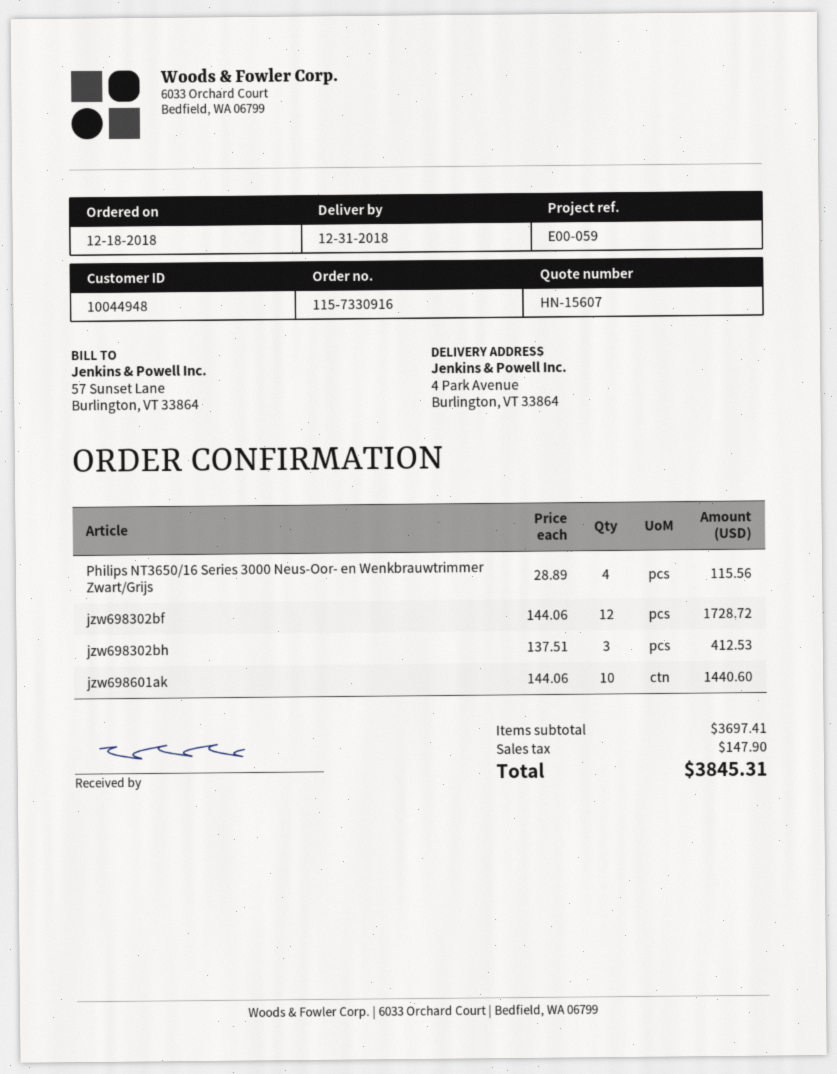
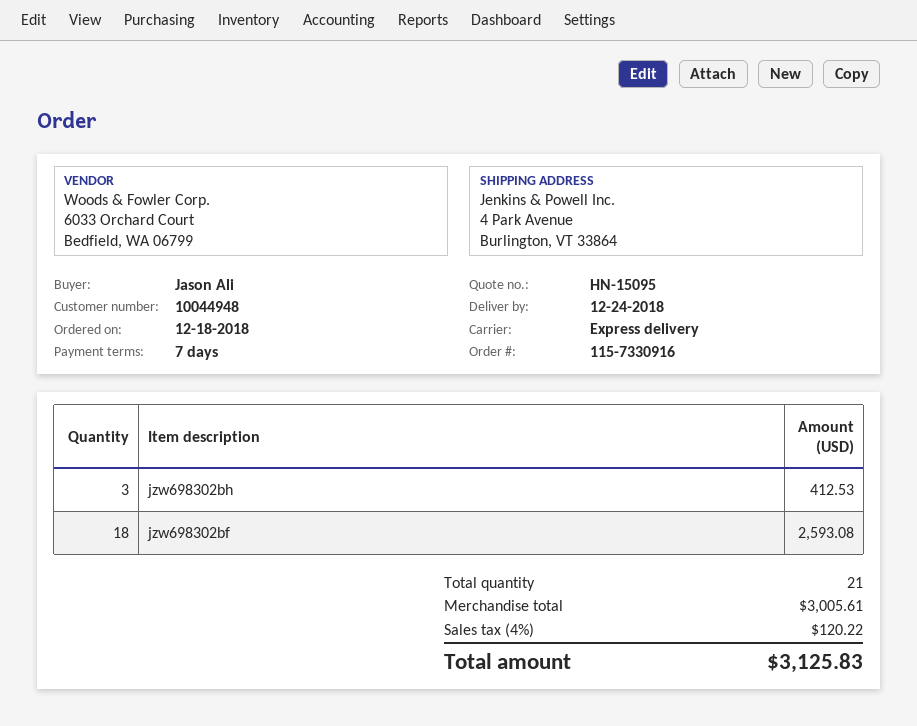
quote number: HN-15607 -> HN-15095
delivery date: 2018-12-31 -> 2018-12-24
Philips NT3650/16 Series 3000 Neus-Oor- en Wenkbrauwtrimmer Zwart/Grijs: 4 for 115.56 -> none
jzw698302bf: 12 for 1728.72 -> 18 for 2593.08
jzw698601ak: 10 for 1440.60 -> none
subtotal: 3697.41 -> 3005.61
tax: 147.90 -> 120.22
total: 3845.31 -> 3125.83

